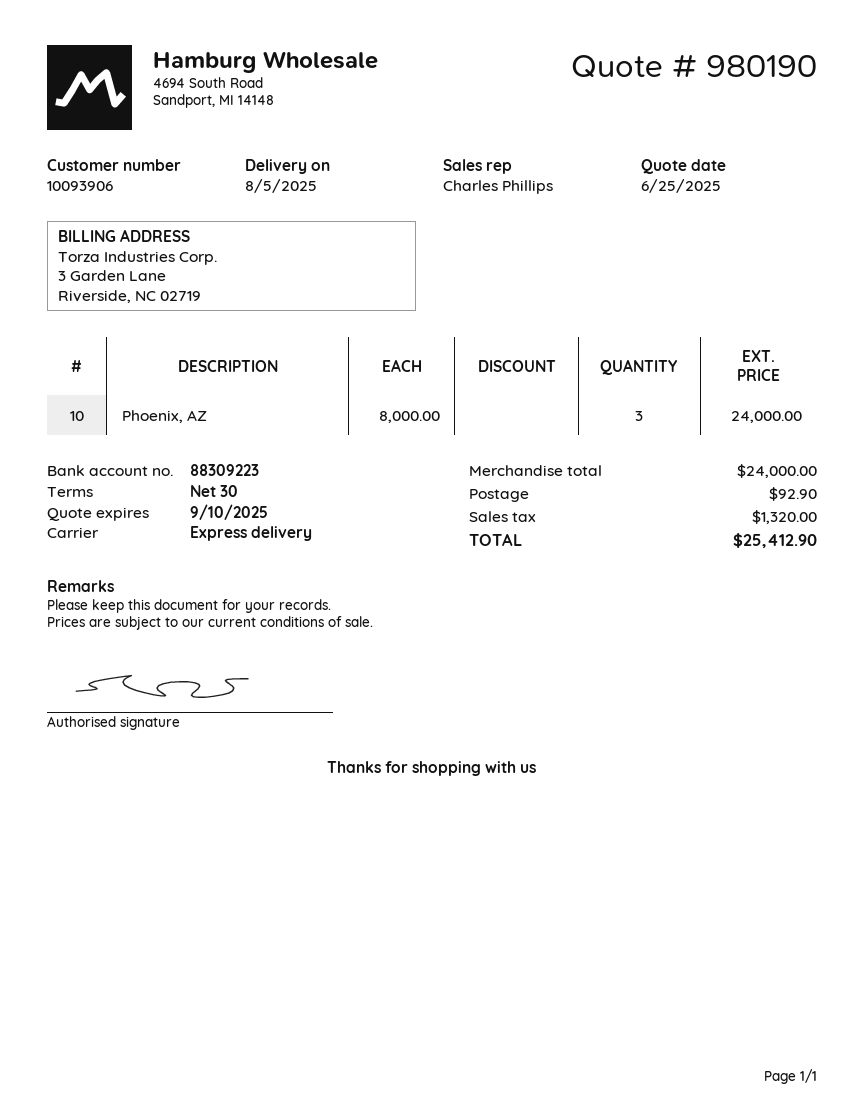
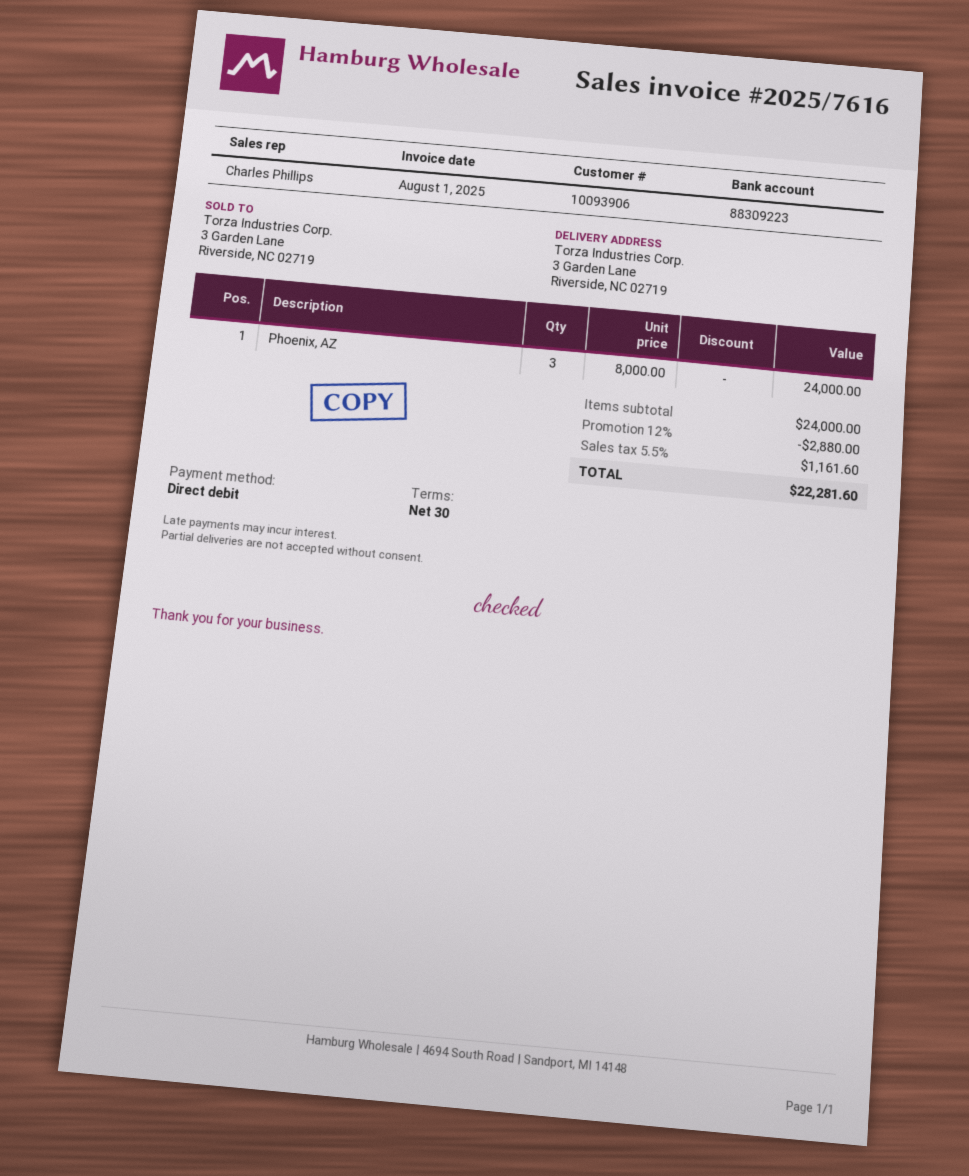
discount: none -> 12% = 2880.00
shipping: 92.90 -> none
tax: 1320.00 -> 1161.60
total: 25412.90 -> 22281.60

